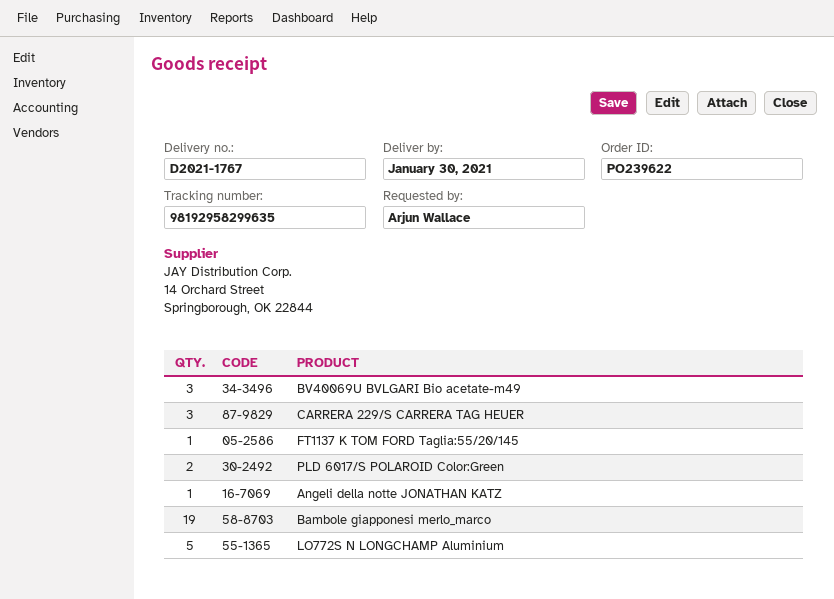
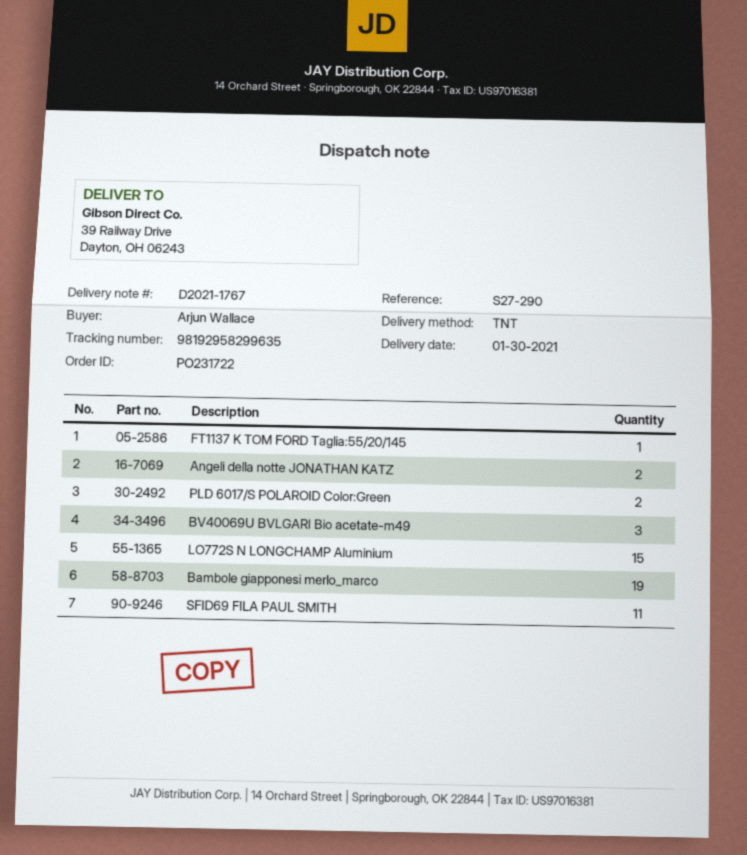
order number: PO239622 -> PO231722
CARRERA 229/S CARRERA TAG HEUER: 3 -> none
Angeli della notte JONATHAN KATZ: 1 -> 2
LO772S N LONGCHAMP Aluminium: 5 -> 15
SFID69 FILA PAUL SMITH: none -> 11

